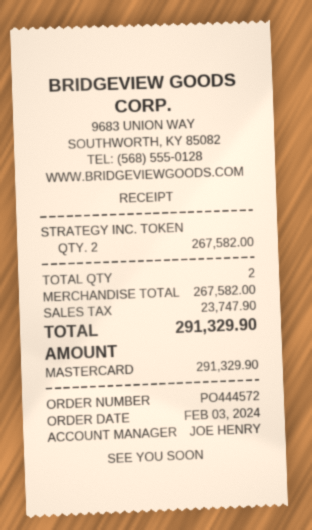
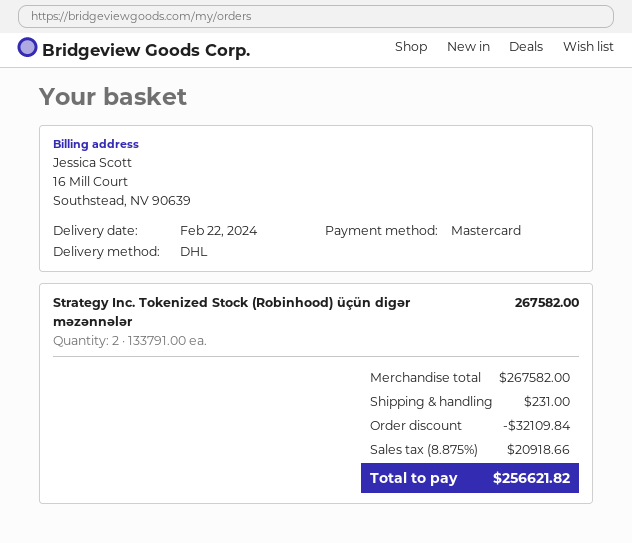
discount: none -> 32109.84
shipping: none -> 231.00
tax: 23747.90 -> 20918.66
total: 291329.90 -> 256621.82

